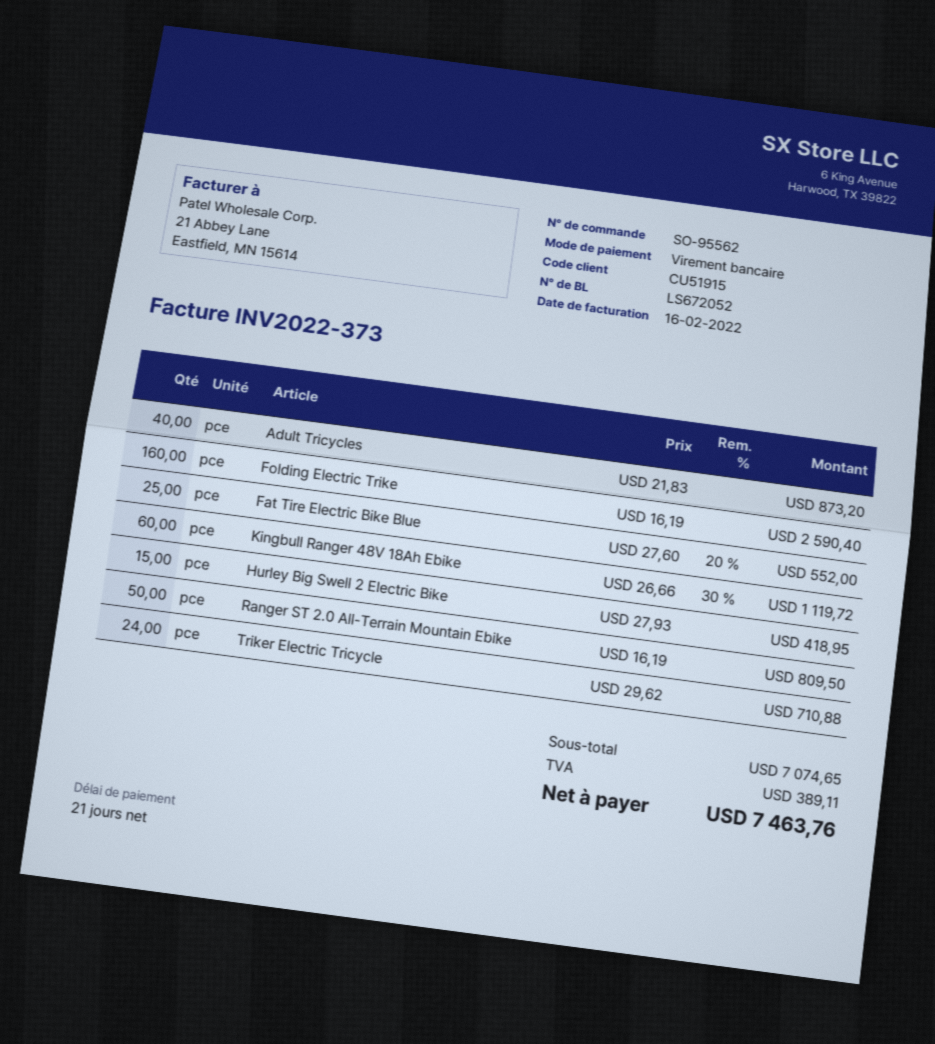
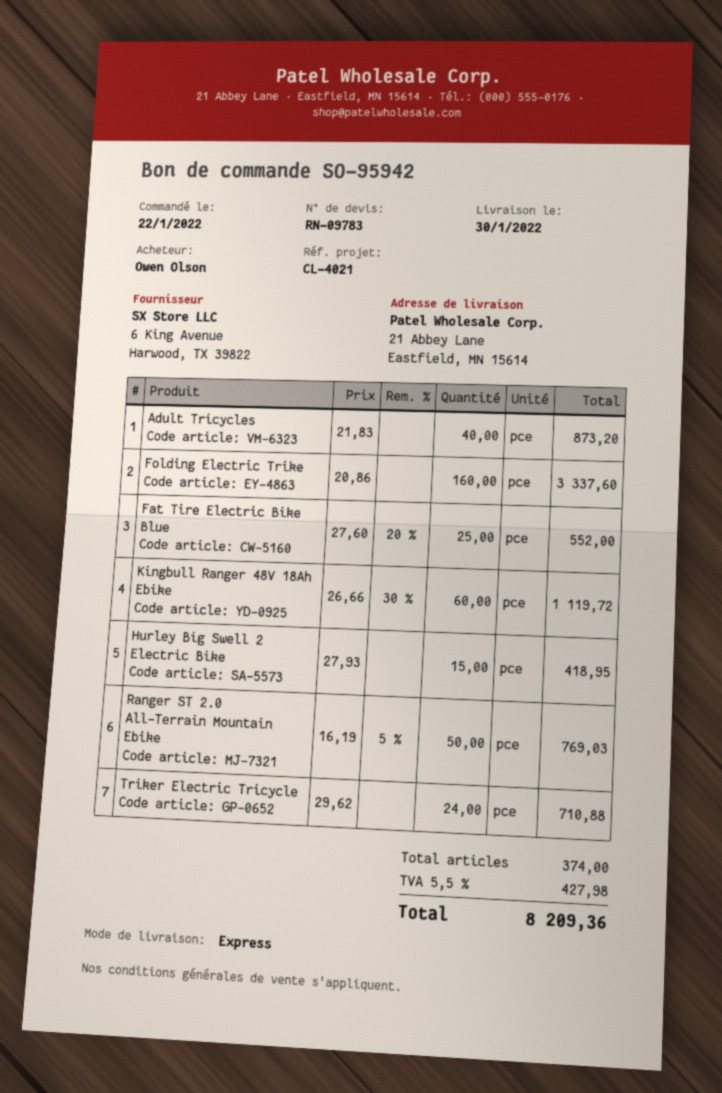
order number: SO-95562 -> SO-95942
Folding Electric Trike: 160 x 16.19 = 2590.40 -> 160 x 20.86 = 3337.60
Ranger ST 2.0 All-Terrain Mountain Ebike: 50 x 16.19 = 809.50 -> 50 x 16.19 - 5% = 769.03
tax: 389.11 -> 427.98
total: 7463.76 -> 8209.36

